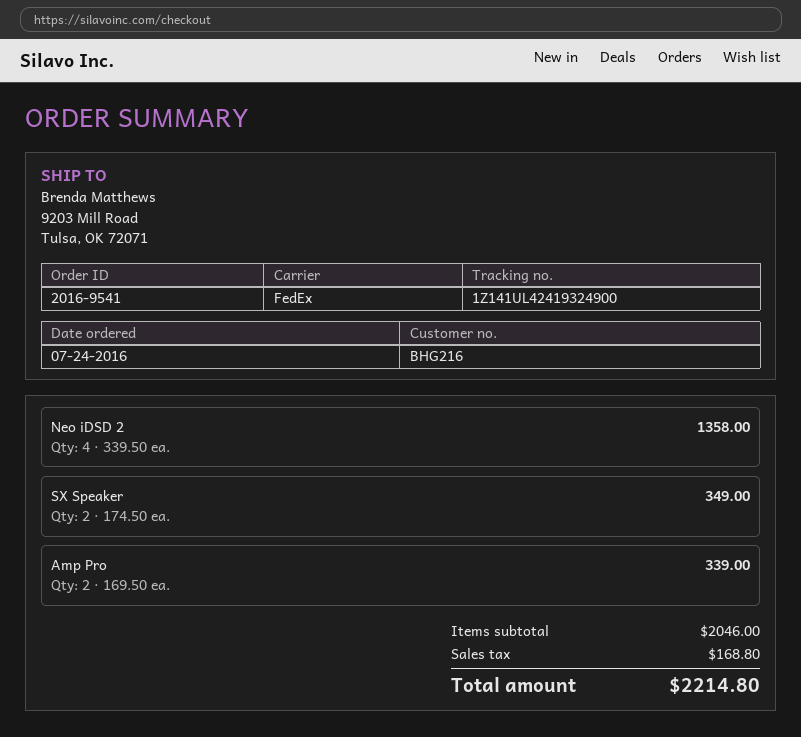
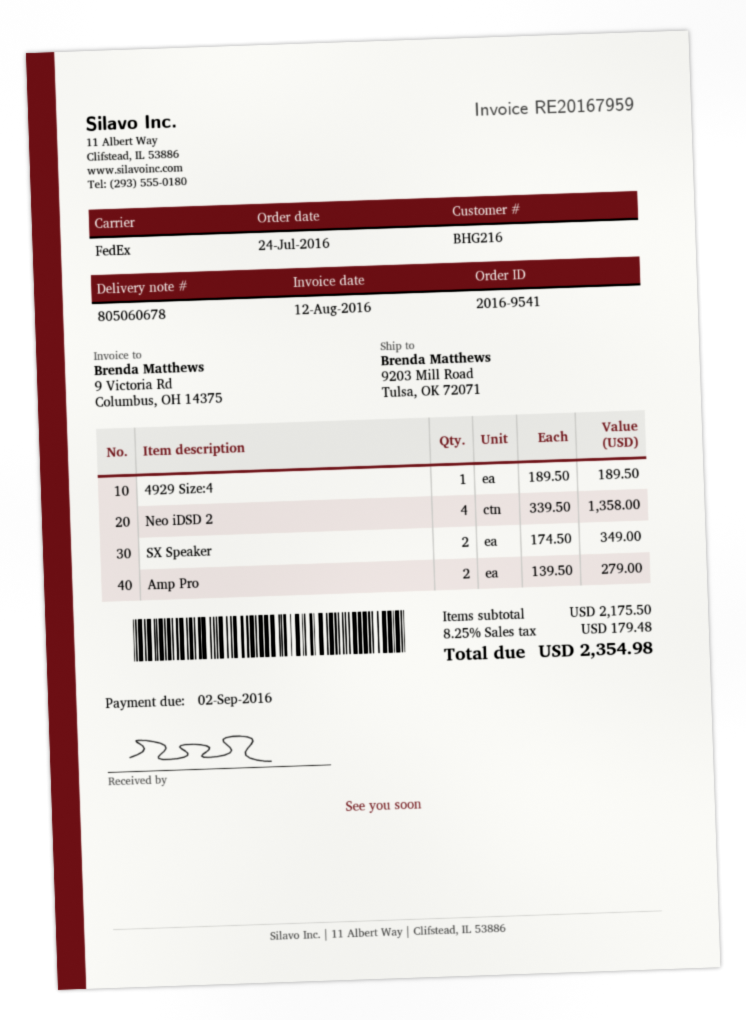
Amp Pro: 2 x 169.50 = 339.00 -> 2 x 139.50 = 279.00
4929 Size:4: none -> 1 x 189.50 = 189.50
subtotal: 2046.00 -> 2175.50
tax: 168.80 -> 179.48
total: 2214.80 -> 2354.98

